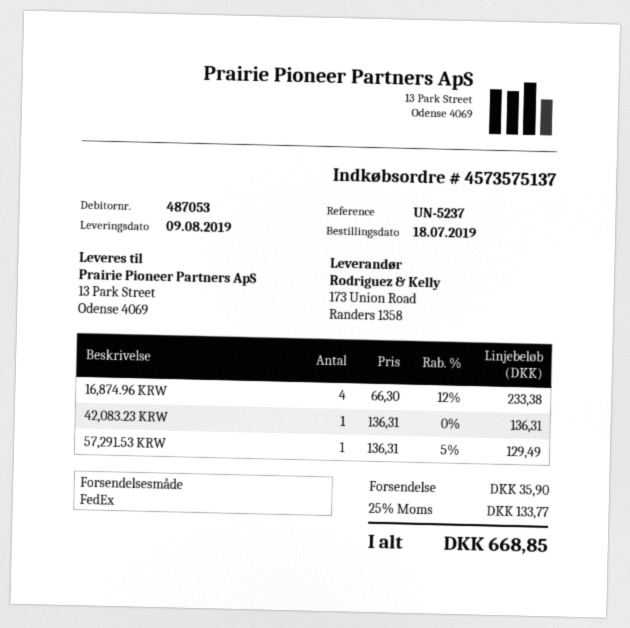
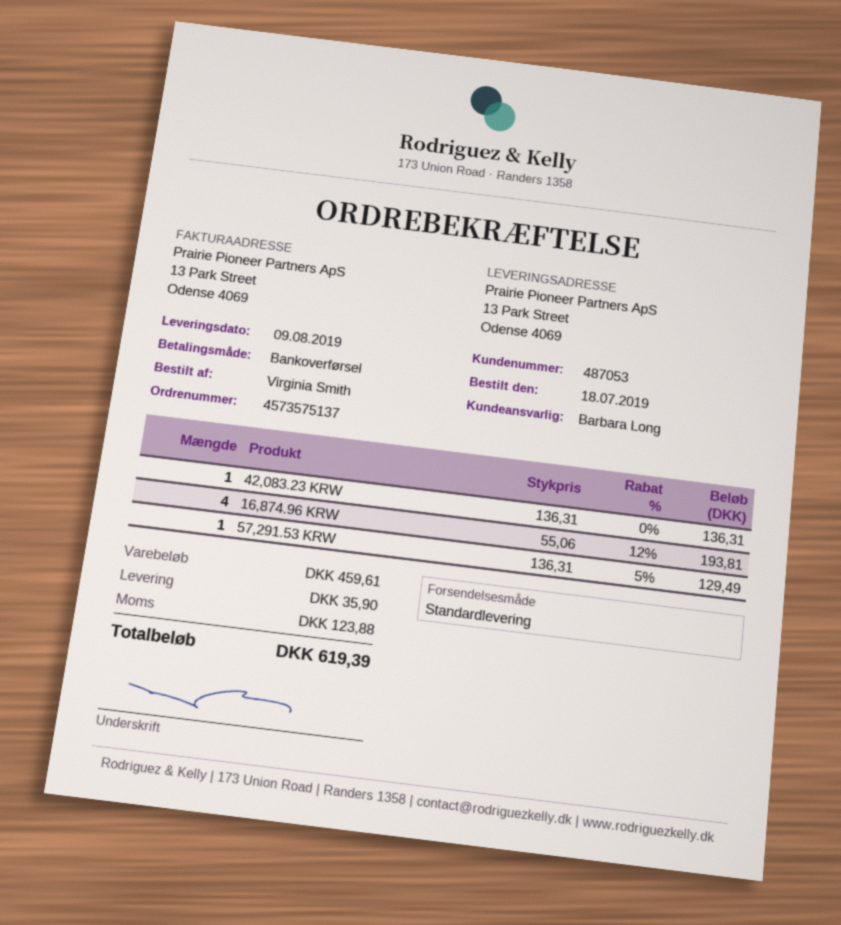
shipping method: FedEx -> standard
16,874.96 KRW: 4 x 66.30 - 12% = 233.38 -> 4 x 55.06 - 12% = 193.81
tax: 133.77 -> 123.88
total: 668.85 -> 619.39

